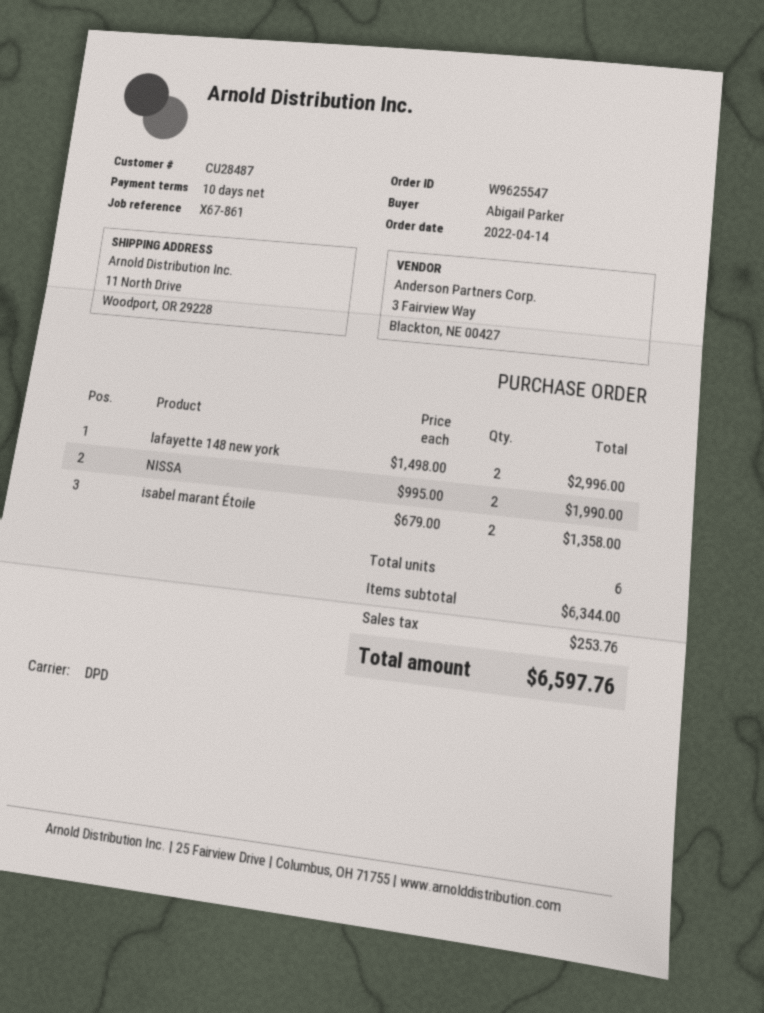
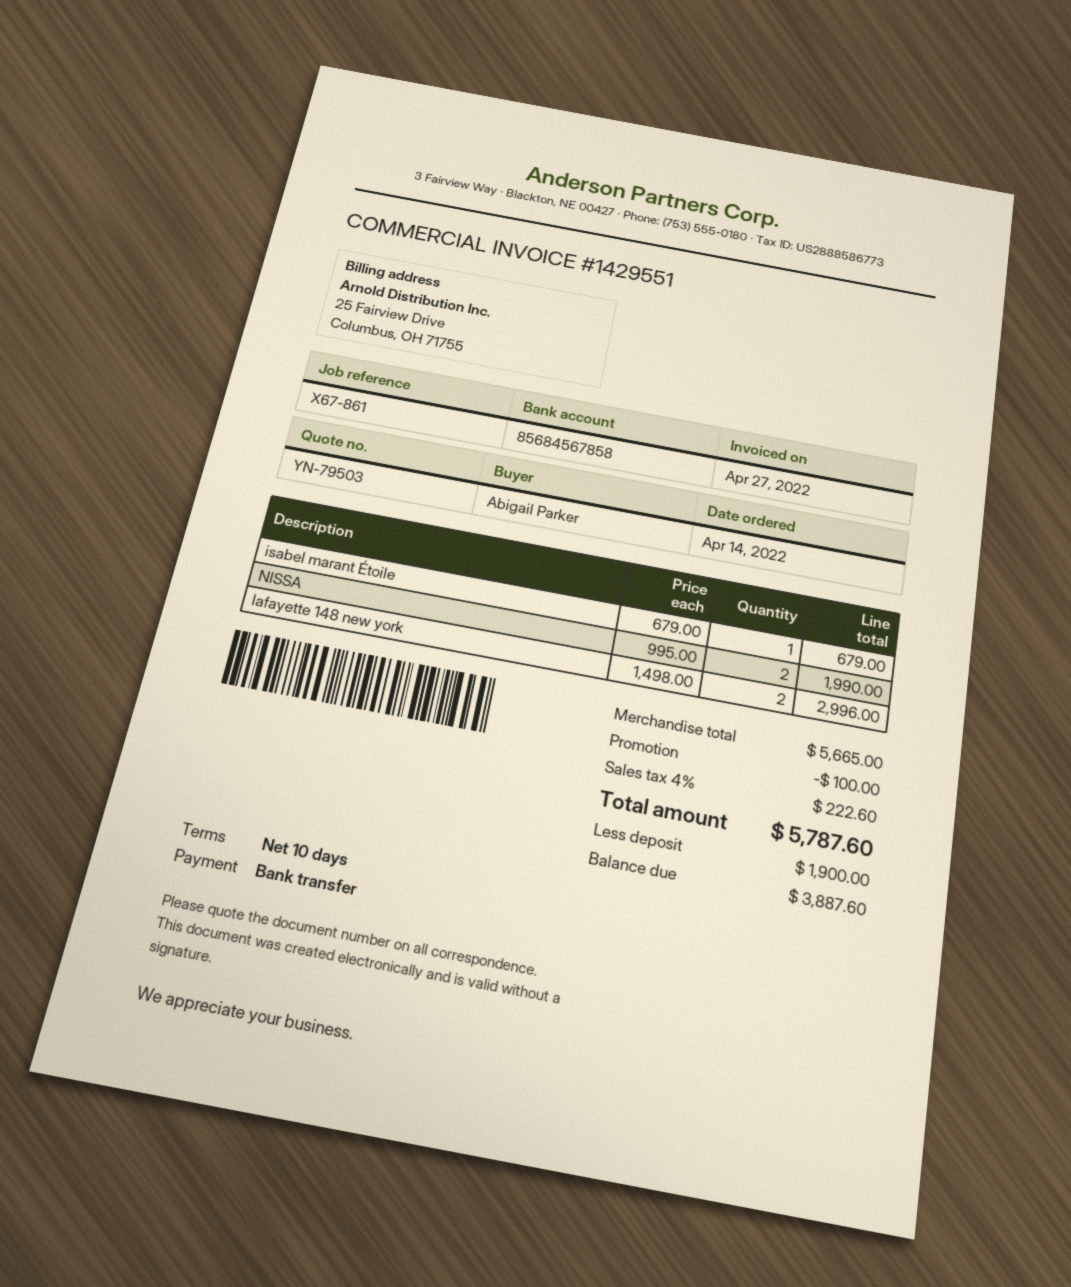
isabel marant Étoile: 2 x 679.00 = 1358.00 -> 1 x 679.00 = 679.00
subtotal: 6344.00 -> 5665.00
discount: none -> 100.00
tax: 253.76 -> 222.60
total: 6597.76 -> 5787.60

